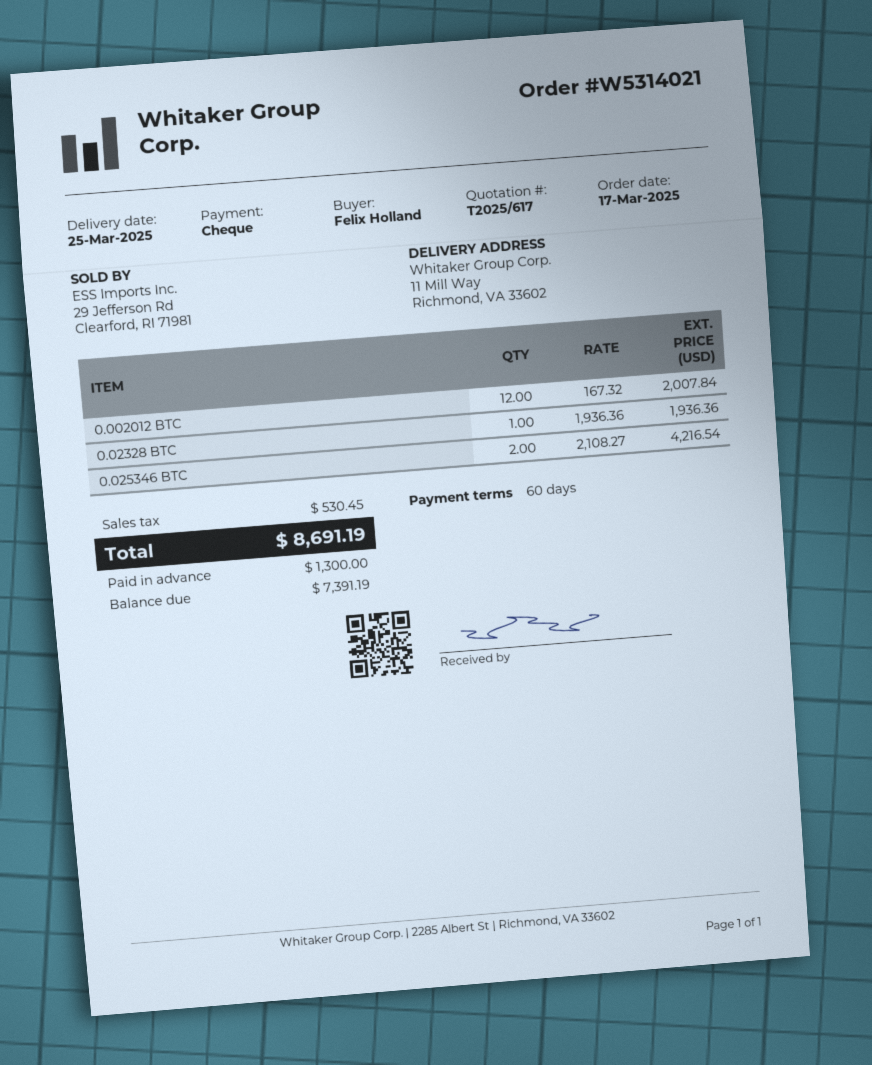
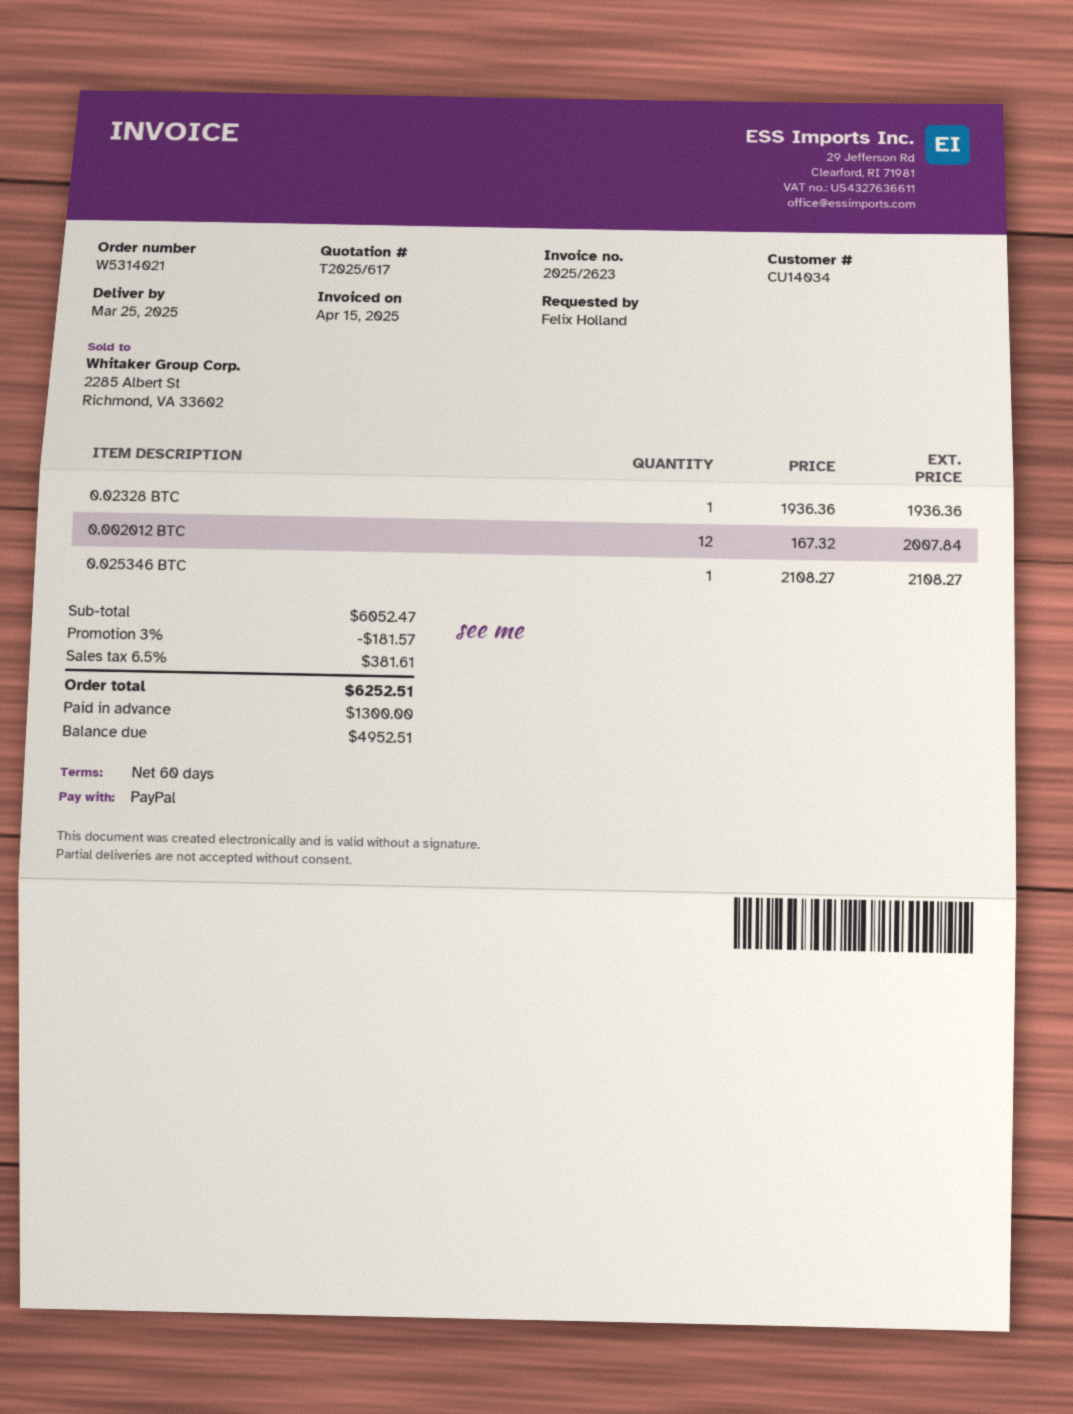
payment method: cheque -> PayPal
0.025346 BTC: 2 x 2108.27 = 4216.54 -> 1 x 2108.27 = 2108.27
discount: none -> 3% = 181.57
tax: 530.45 -> 381.61
total: 8691.19 -> 6252.51
balance: 7391.19 -> 4952.51

